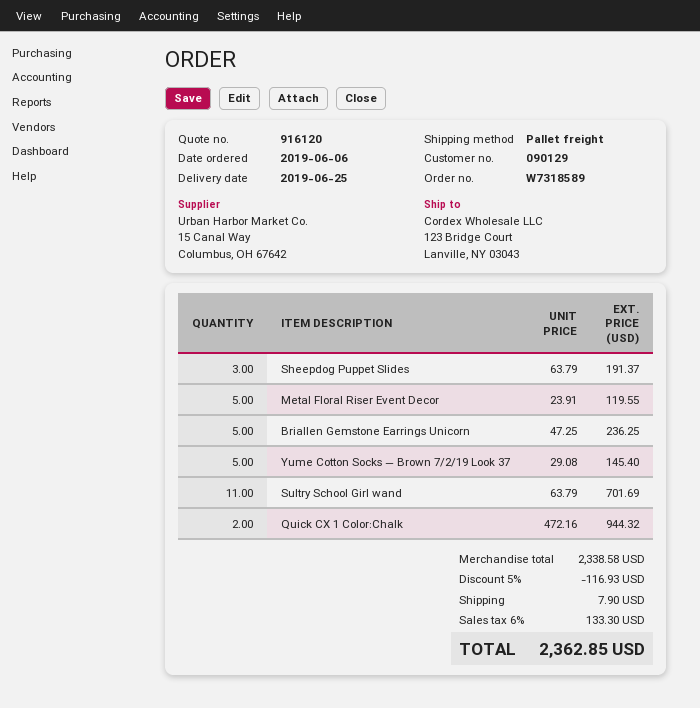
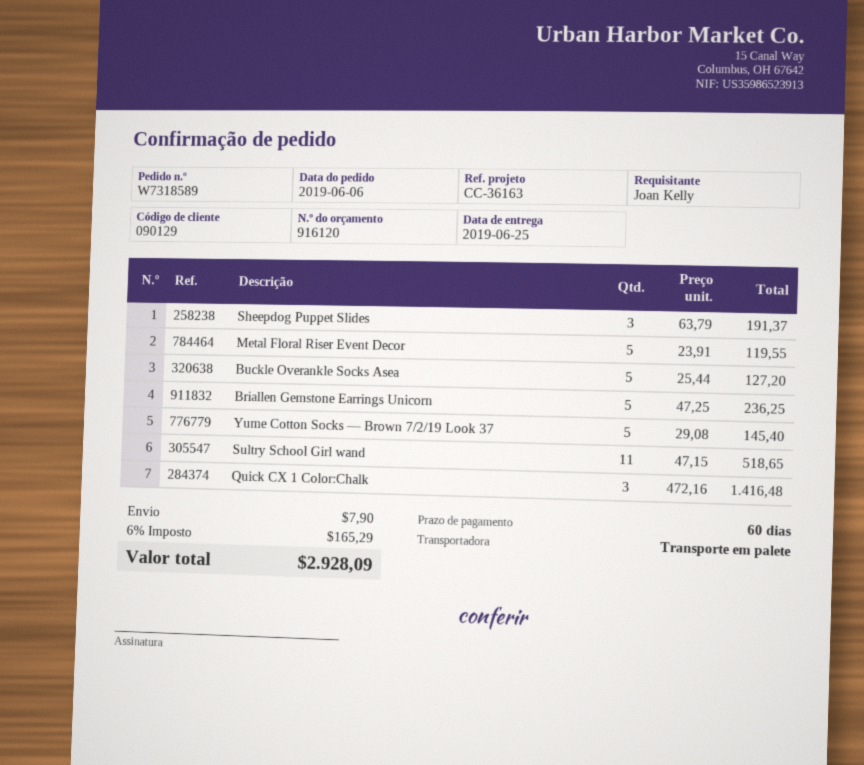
Sultry School Girl wand: 11 x 63.79 = 701.69 -> 11 x 47.15 = 518.65
Quick CX 1 Color:Chalk: 2 x 472.16 = 944.32 -> 3 x 472.16 = 1416.48
Buckle Overankle Socks Asea: none -> 5 x 25.44 = 127.20
discount: 5% = 116.93 -> none
tax: 6% = 133.30 -> 6% = 165.29
total: 2362.85 -> 2928.09

